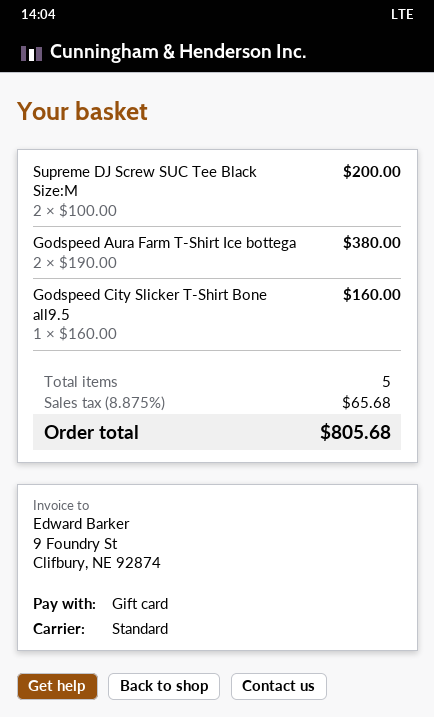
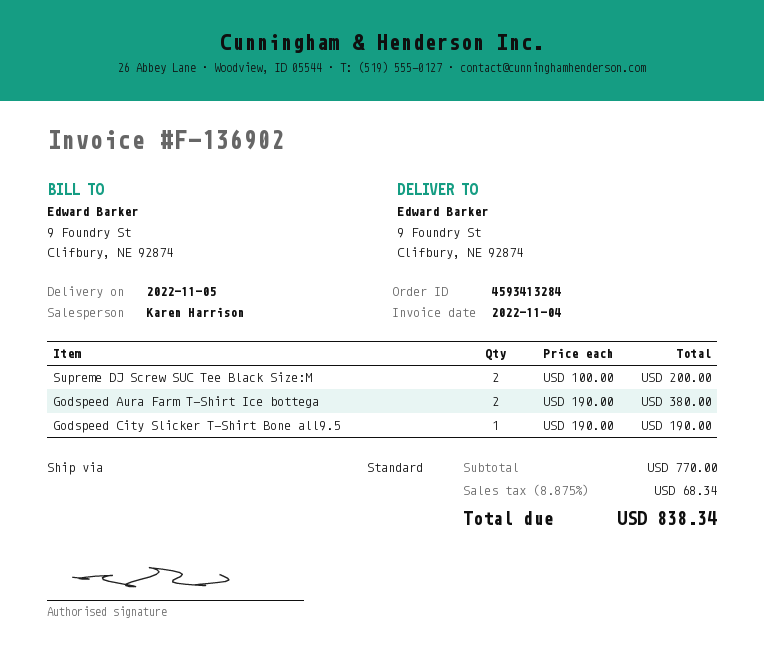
Godspeed City Slicker T-Shirt Bone all9.5: 1 x 160.00 = 160.00 -> 1 x 190.00 = 190.00
tax: 8.875% = 65.68 -> 8.875% = 68.34
total: 805.68 -> 838.34

